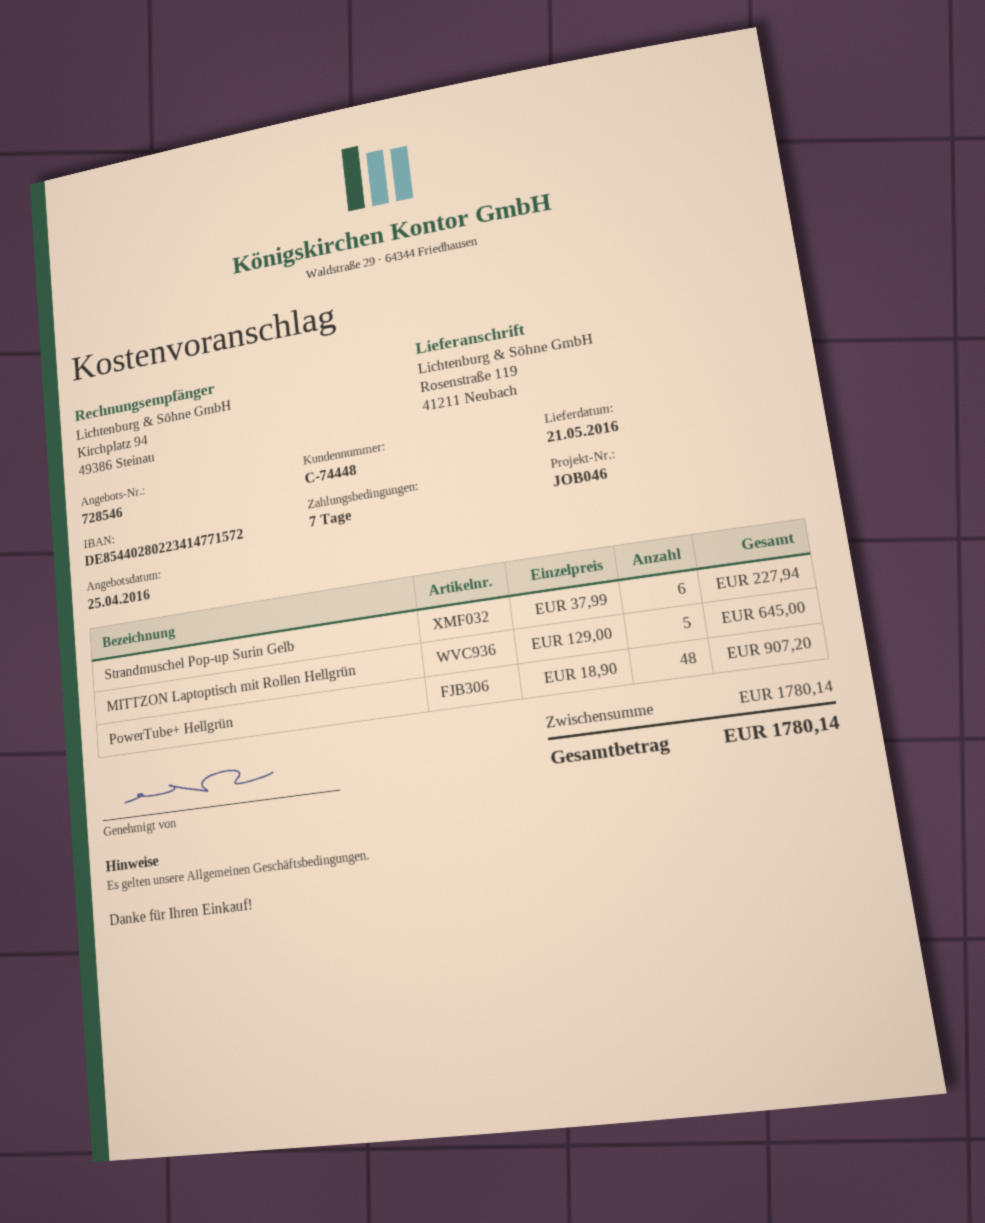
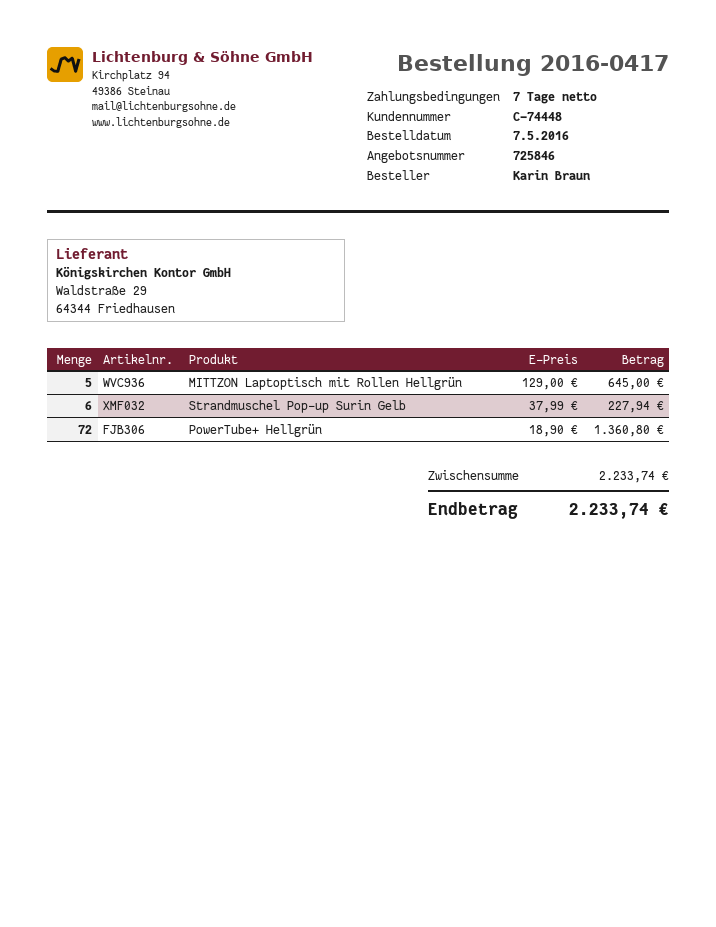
quote number: 728546 -> 725846
PowerTube+ Hellgrün: 48 x 18.90 = 907.20 -> 72 x 18.90 = 1360.80
subtotal: 1780.14 -> 2233.74
total: 1780.14 -> 2233.74

